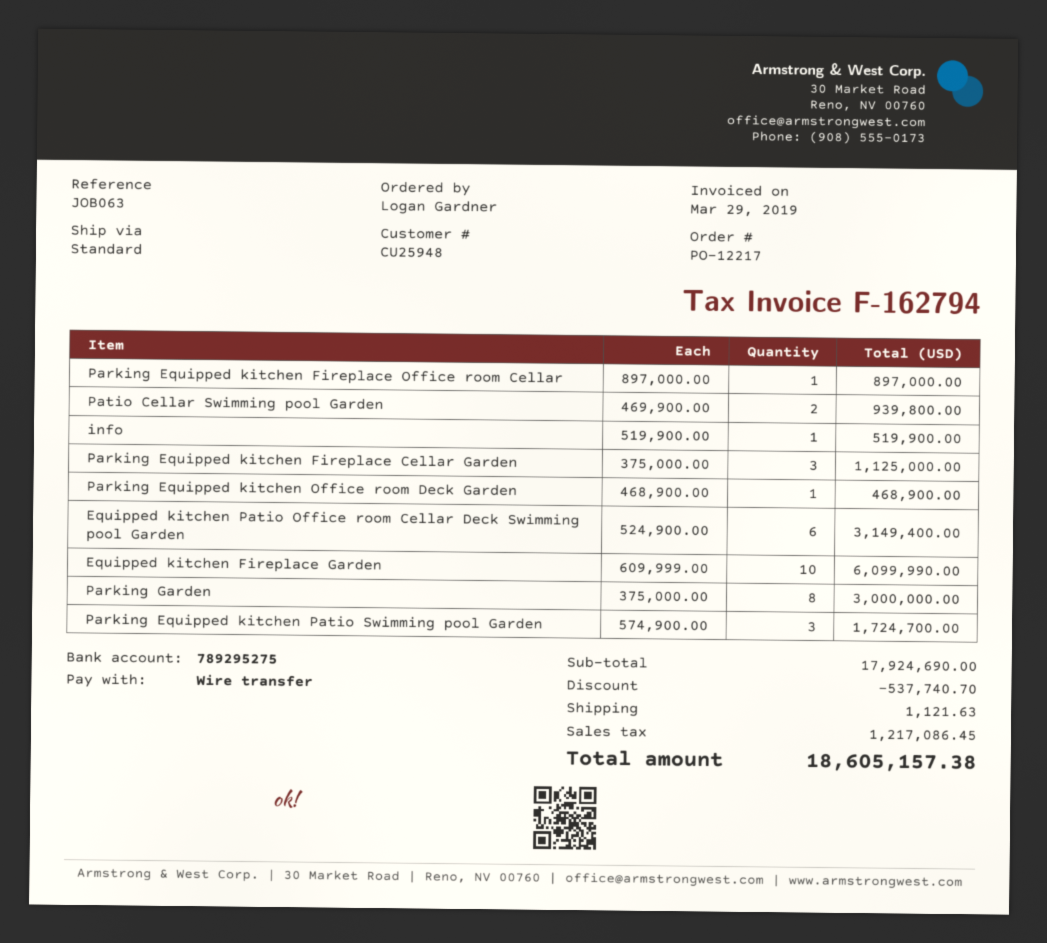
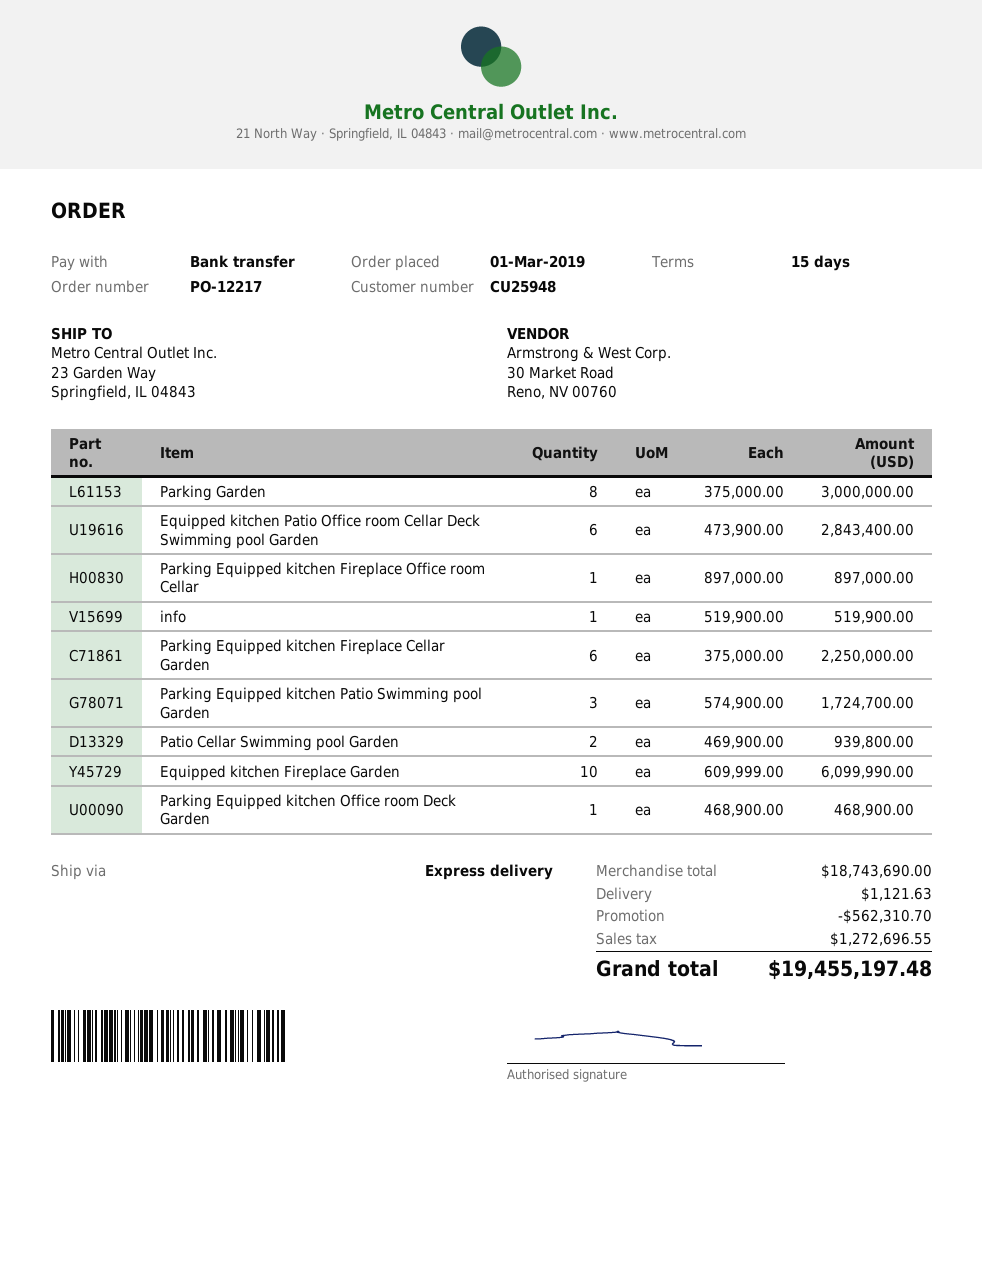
shipping method: standard -> express
Parking Equipped kitchen Fireplace Cellar Garden: 3 x 375000.00 = 1125000.00 -> 6 x 375000.00 = 2250000.00
Equipped kitchen Patio Office room Cellar Deck Swimming pool Garden: 6 x 524900.00 = 3149400.00 -> 6 x 473900.00 = 2843400.00
subtotal: 17924690.00 -> 18743690.00
discount: 537740.70 -> 562310.70
tax: 1217086.45 -> 1272696.55
total: 18605157.38 -> 19455197.48

